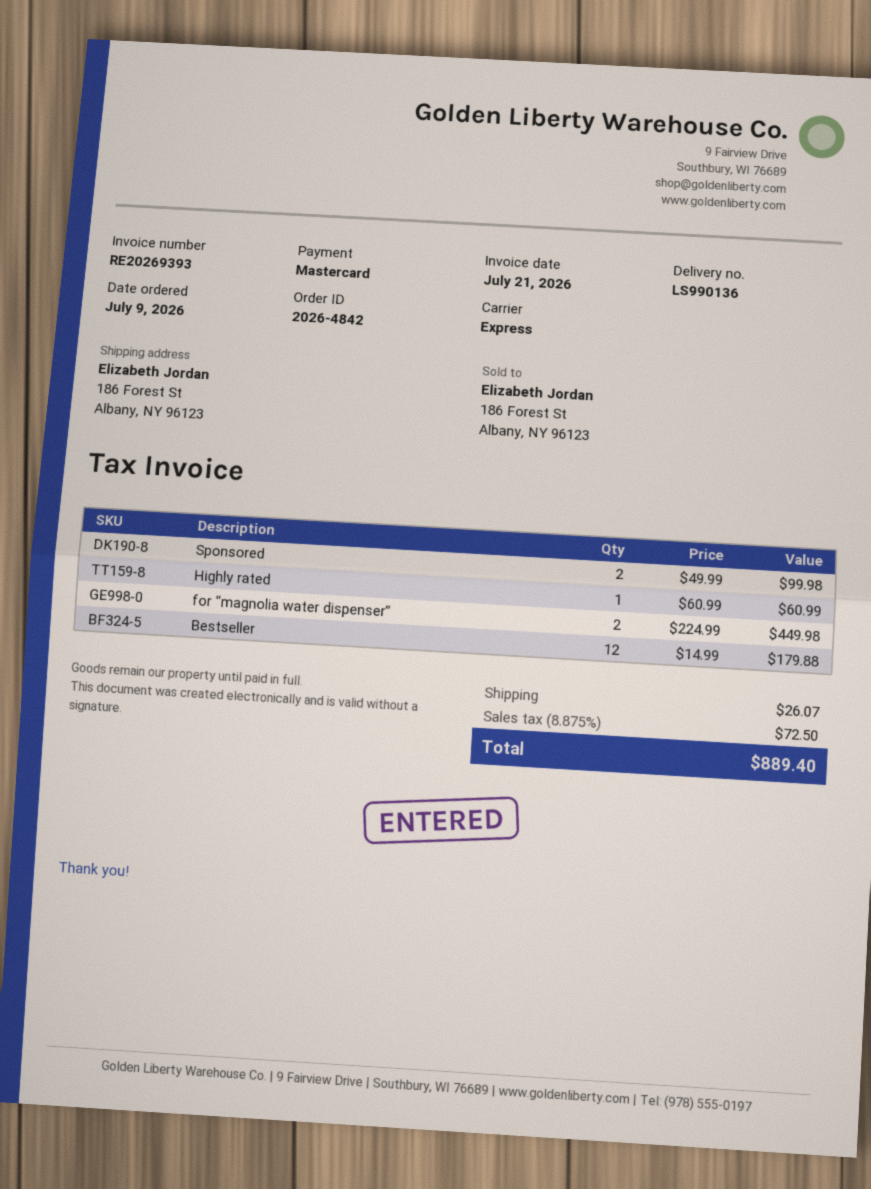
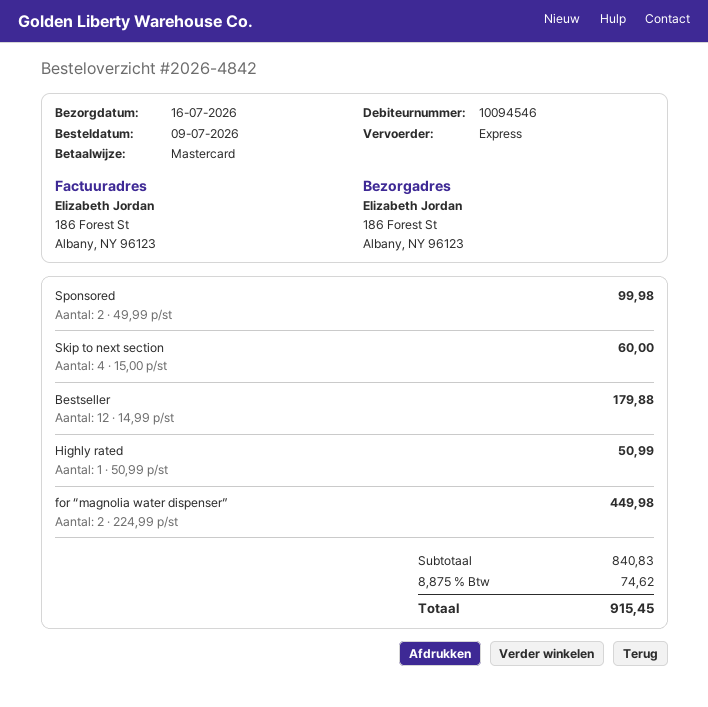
Highly rated: 1 x 60.99 = 60.99 -> 1 x 50.99 = 50.99
Skip to next section: none -> 4 x 15.00 = 60.00
shipping: 26.07 -> none
tax: 8.875% = 72.50 -> 8.875% = 74.62
total: 889.40 -> 915.45

